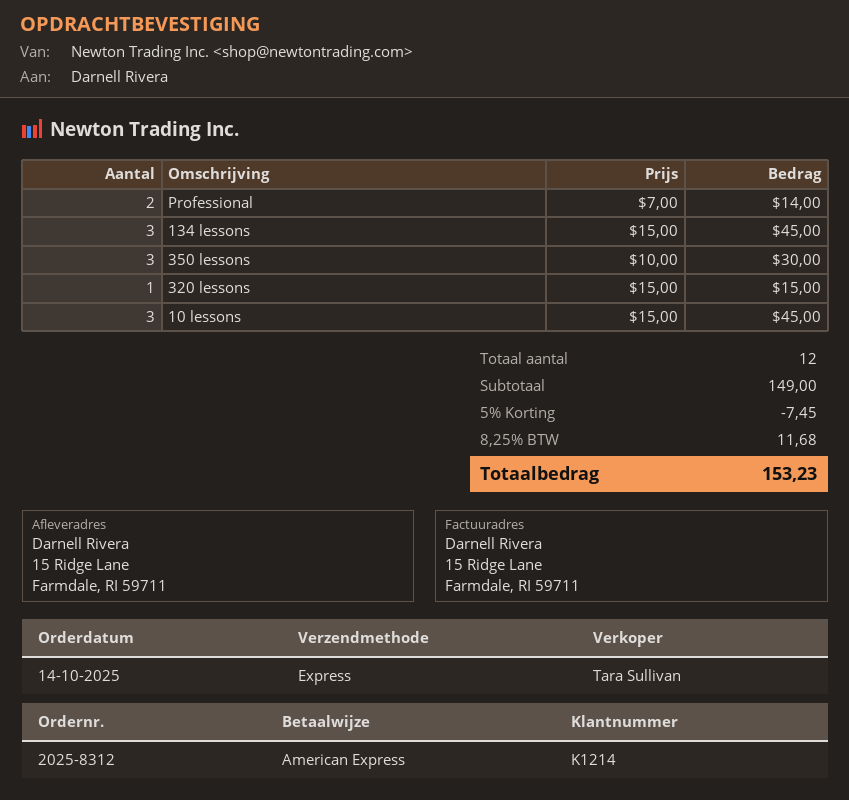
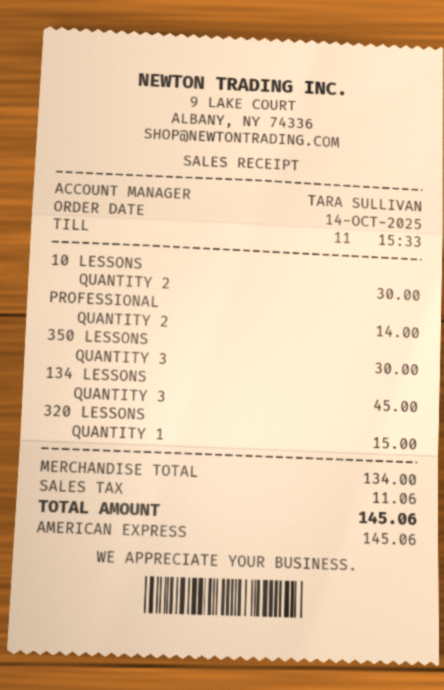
10 lessons: 3 for 45.00 -> 2 for 30.00
subtotal: 149.00 -> 134.00
discount: 5% = 7.45 -> none
tax: 11.68 -> 11.06
total: 153.23 -> 145.06

